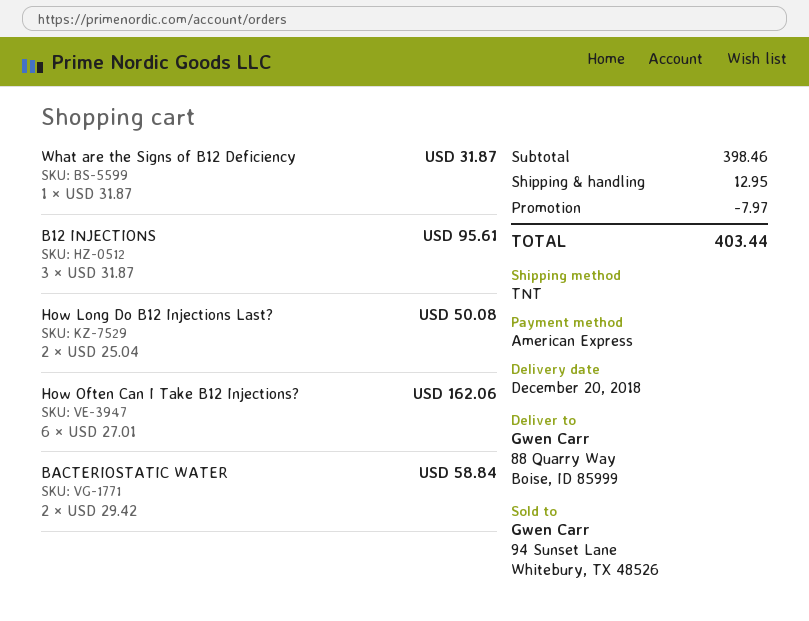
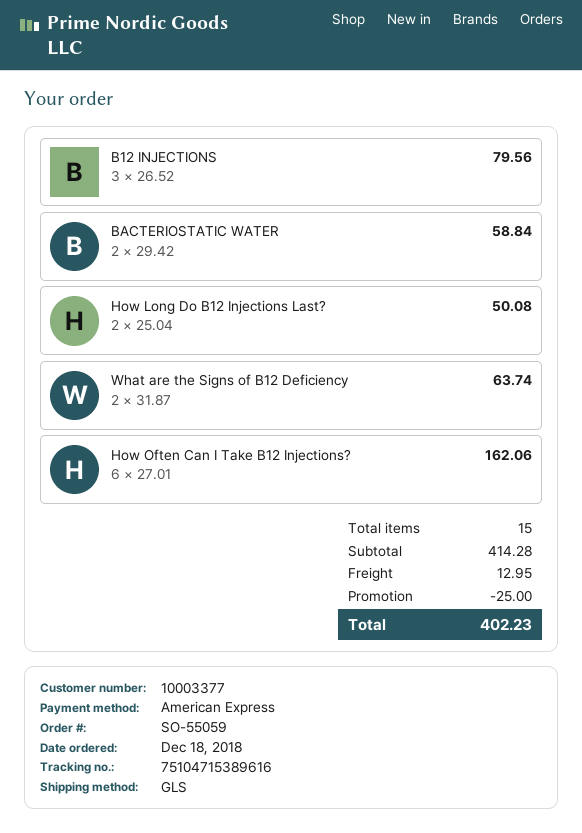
shipping method: TNT -> GLS
What are the Signs of B12 Deficiency: 1 x 31.87 = 31.87 -> 2 x 31.87 = 63.74
B12 INJECTIONS: 3 x 31.87 = 95.61 -> 3 x 26.52 = 79.56
subtotal: 398.46 -> 414.28
discount: 7.97 -> 25.00
total: 403.44 -> 402.23

